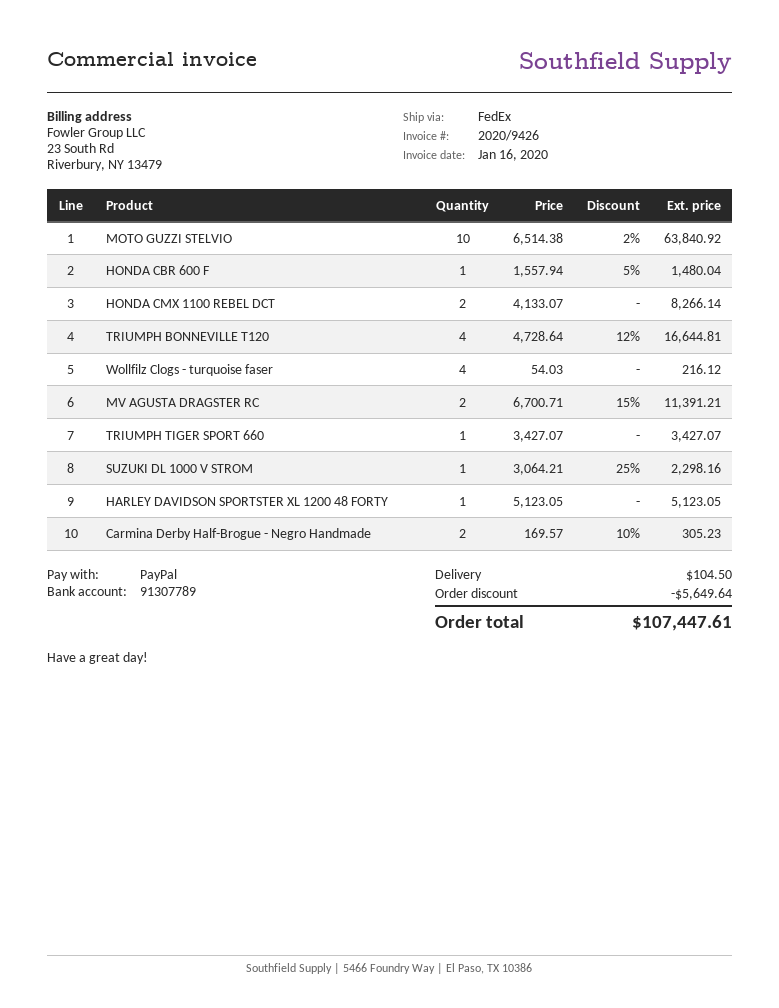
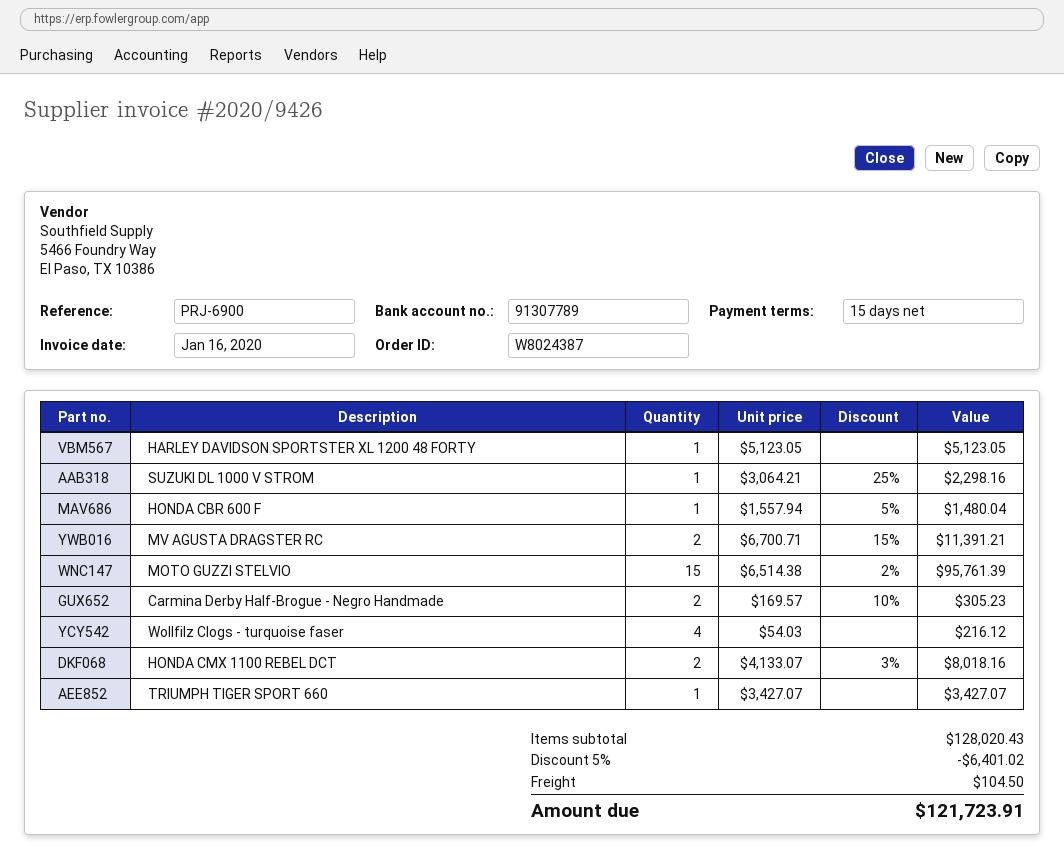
MOTO GUZZI STELVIO: 10 x 6514.38 - 2% = 63840.92 -> 15 x 6514.38 - 2% = 95761.39
HONDA CMX 1100 REBEL DCT: 2 x 4133.07 = 8266.14 -> 2 x 4133.07 - 3% = 8018.16
TRIUMPH BONNEVILLE T120: 4 x 4728.64 - 12% = 16644.81 -> none
discount: 5649.64 -> 6401.02
total: 107447.61 -> 121723.91

